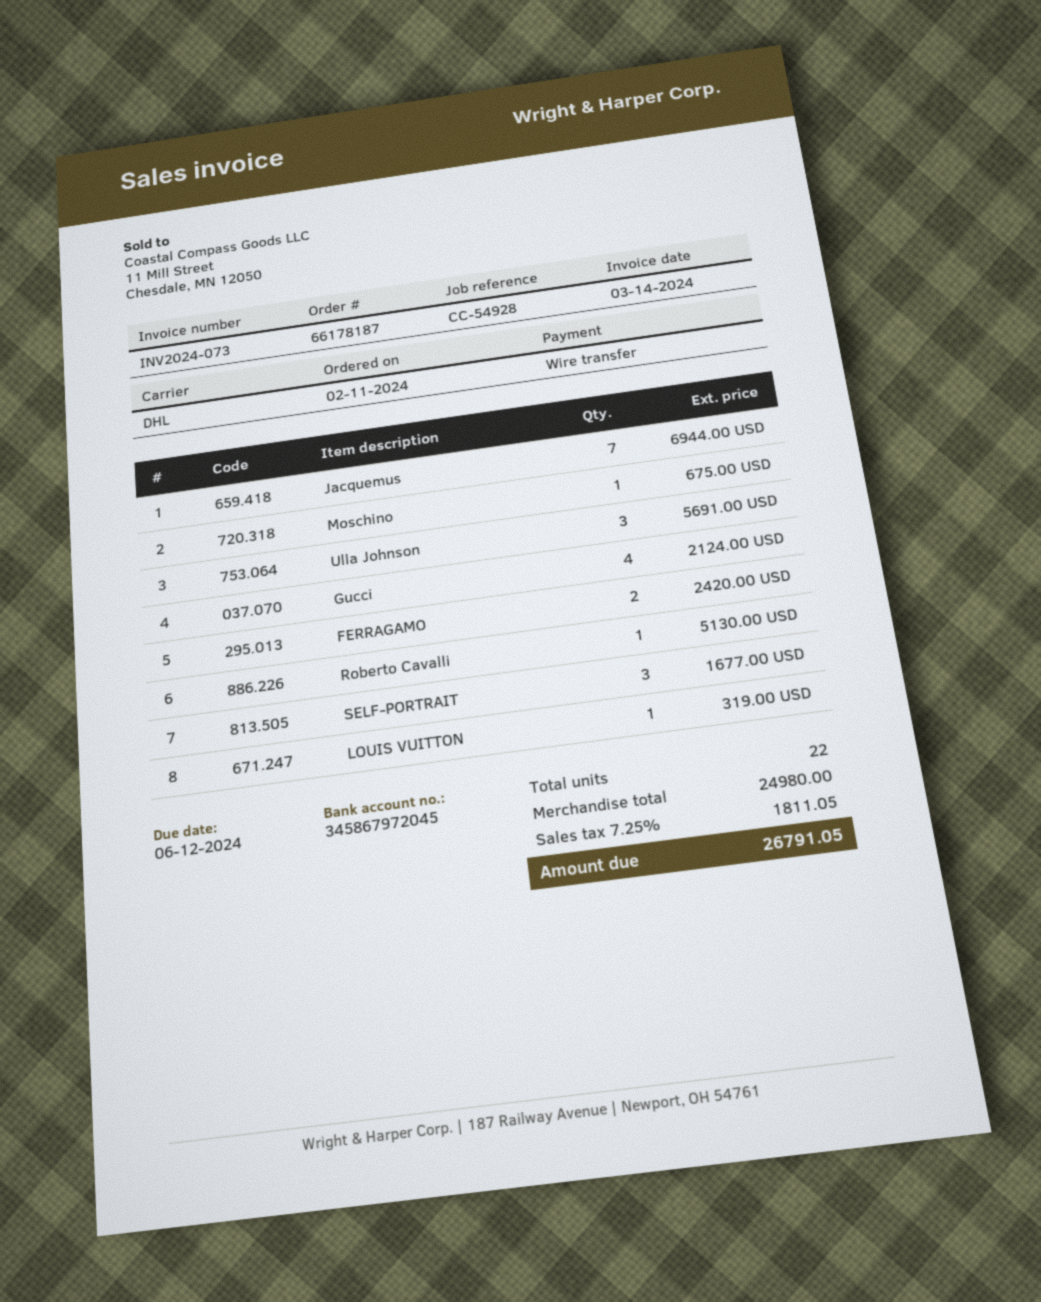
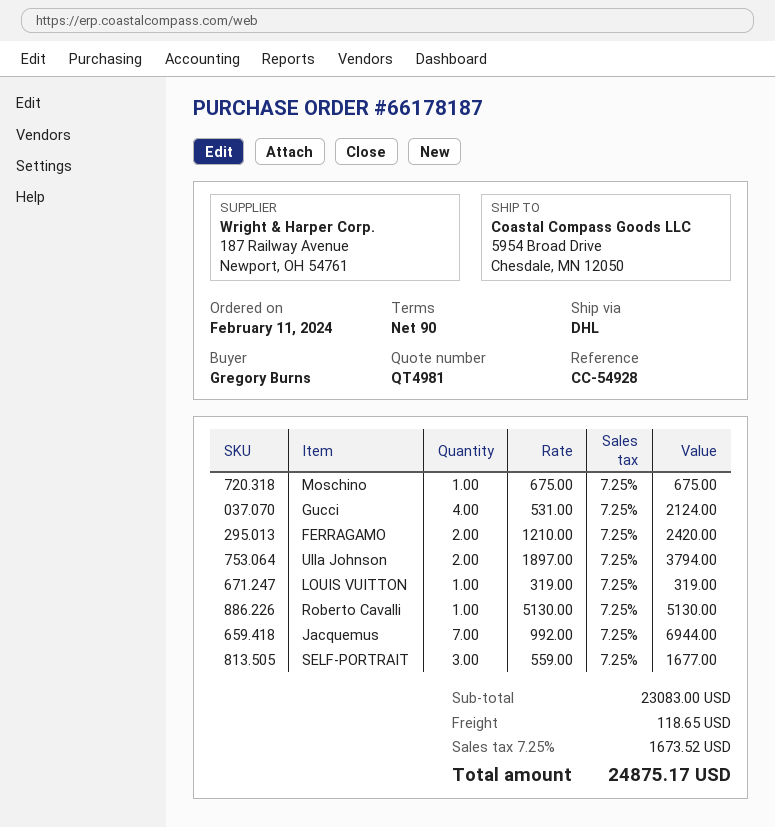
Ulla Johnson: 3 for 5691.00 -> 2 for 3794.00
subtotal: 24980.00 -> 23083.00
shipping: none -> 118.65
tax: 7.25% = 1811.05 -> 7.25% = 1673.52
total: 26791.05 -> 24875.17

